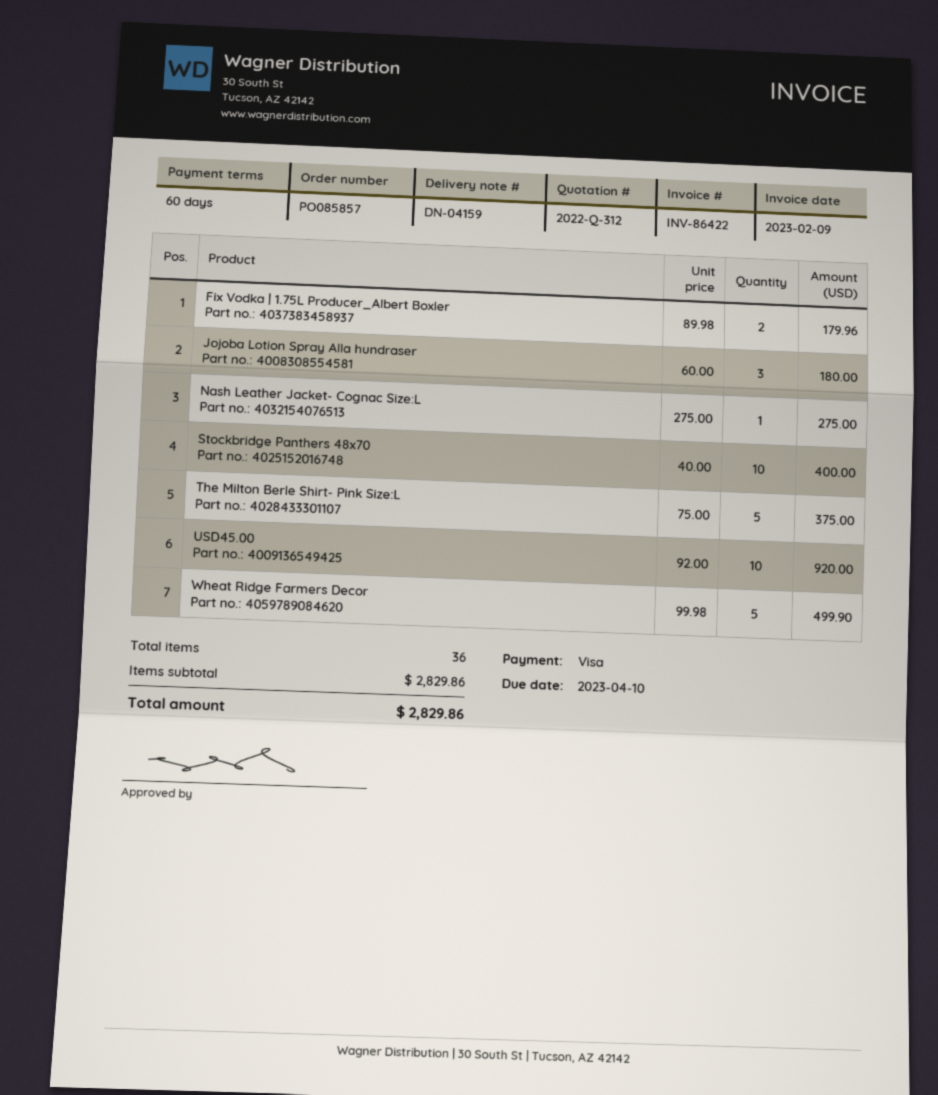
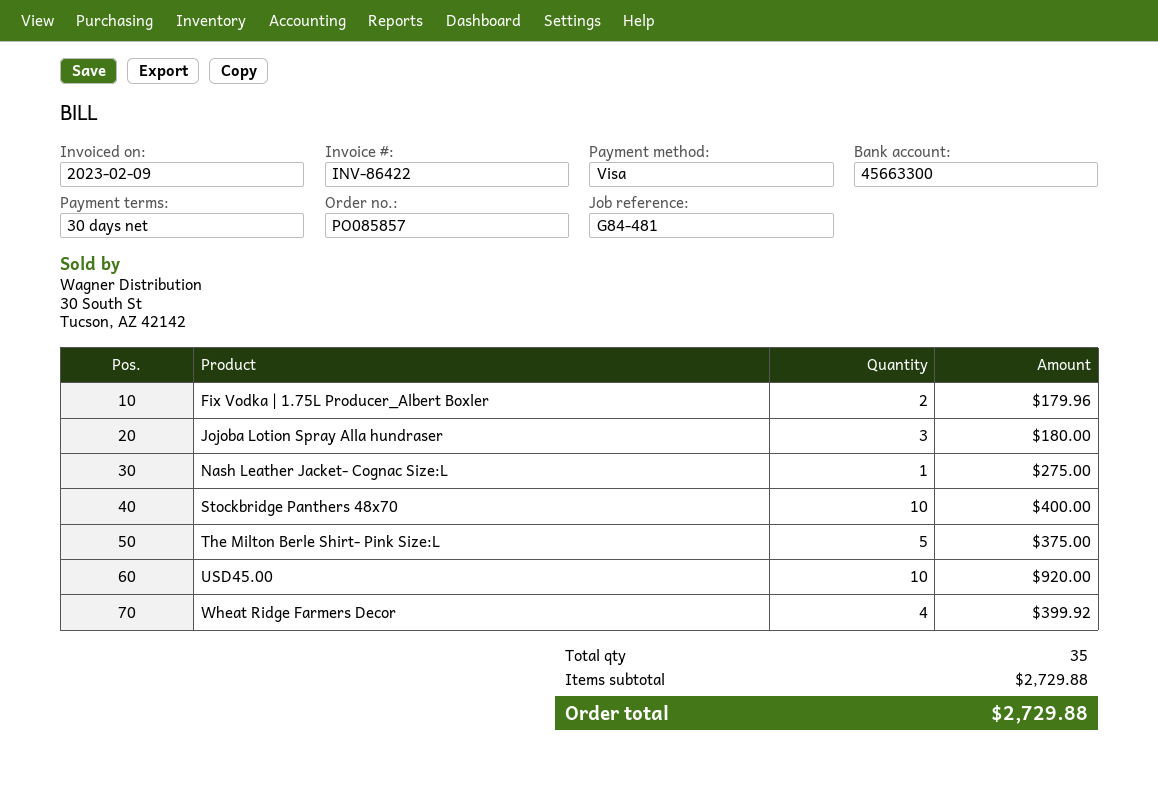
payment terms: 60 days -> 30 days
Wheat Ridge Farmers Decor: 5 for 499.90 -> 4 for 399.92
total quantity: 36 -> 35
subtotal: 2829.86 -> 2729.88
total: 2829.86 -> 2729.88

